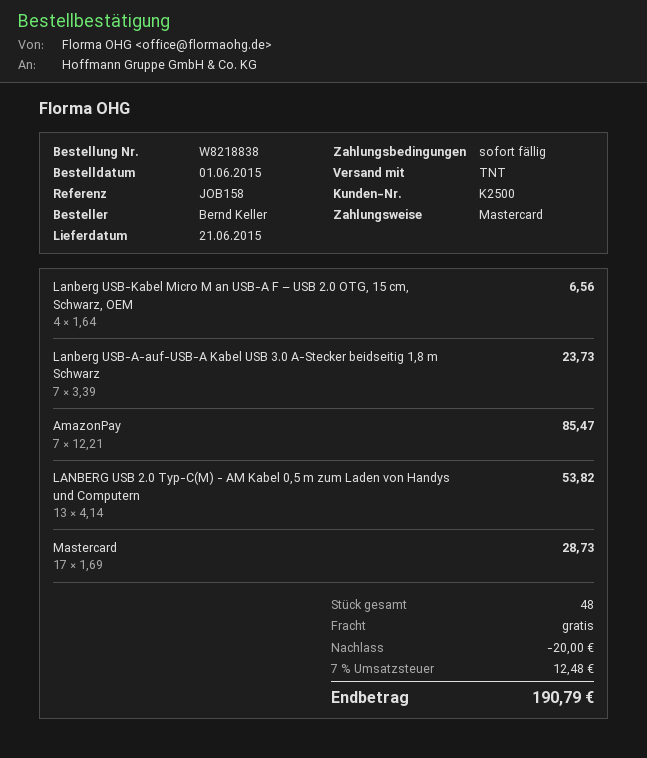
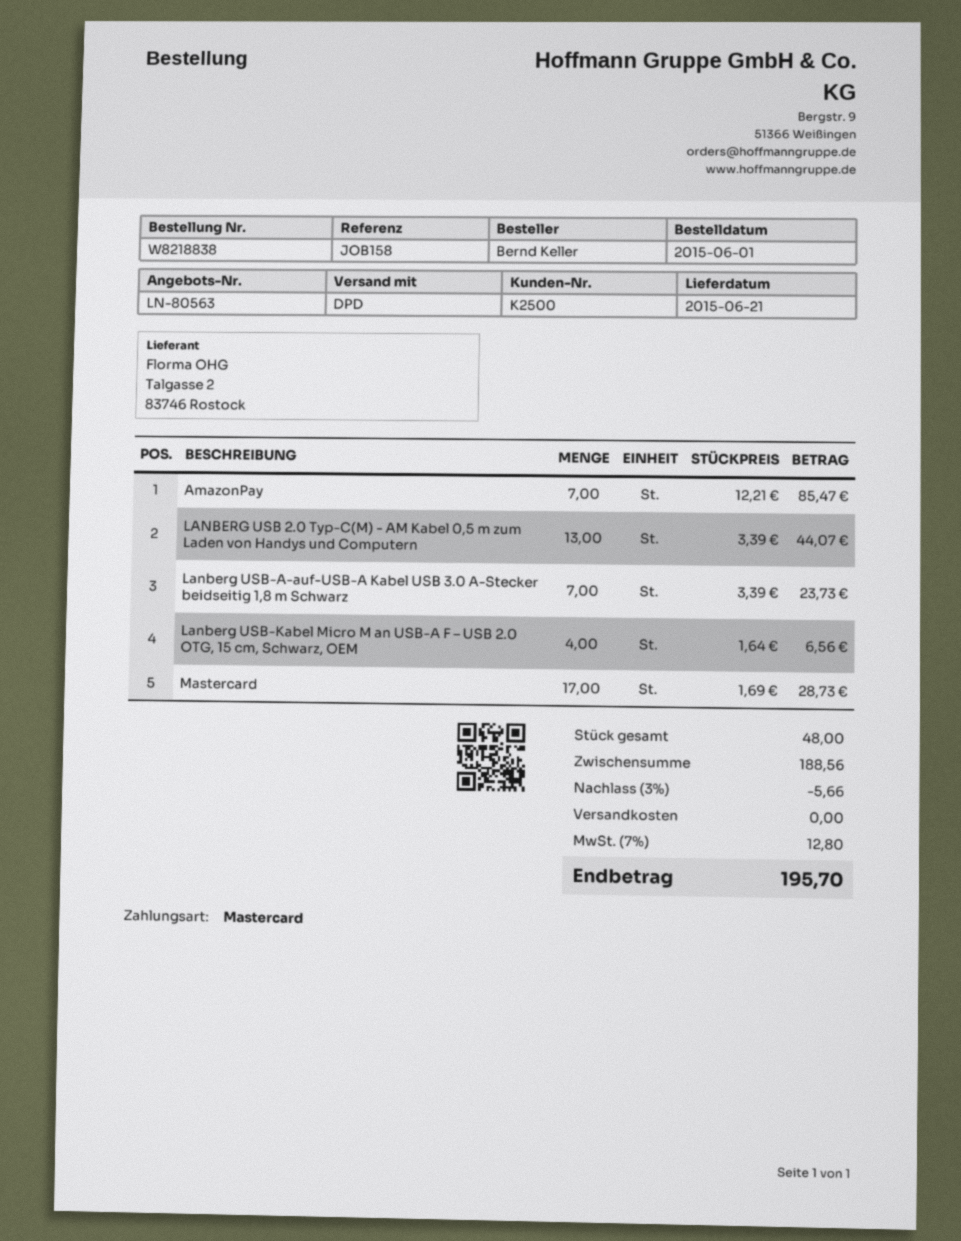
shipping method: TNT -> DPD
LANBERG USB 2.0 Typ-C(M) - AM Kabel 0,5 m zum Laden von Handys und Computern: 13 x 4.14 = 53.82 -> 13 x 3.39 = 44.07
discount: 20.00 -> 5.66
tax: 7% = 12.48 -> 7% = 12.80
total: 190.79 -> 195.70

